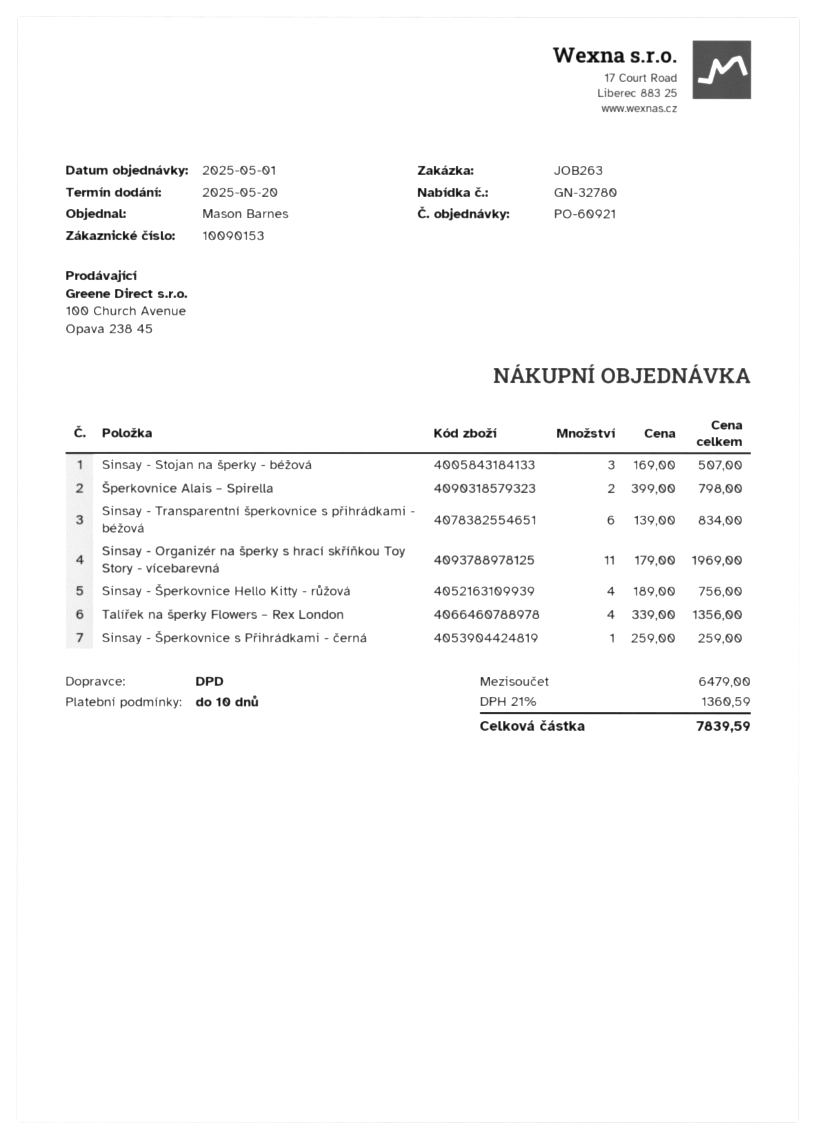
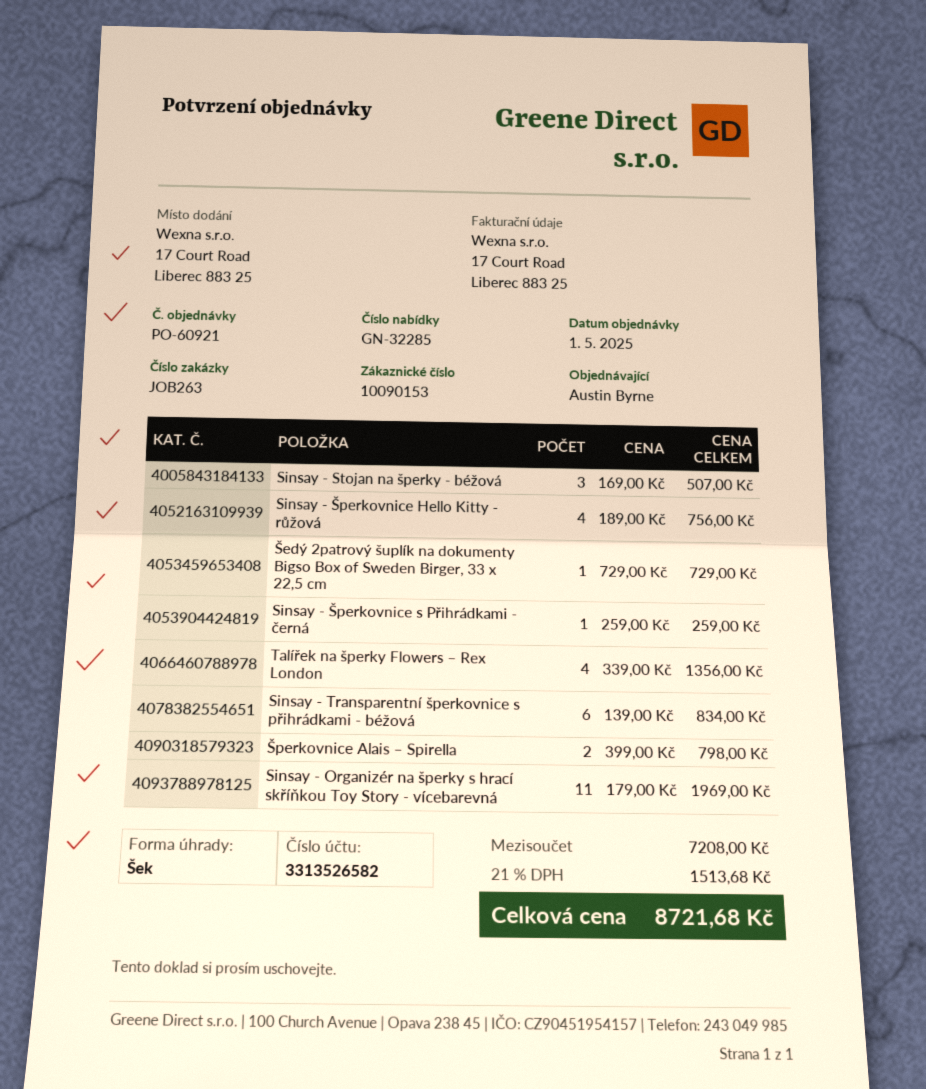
quote number: GN-32780 -> GN-32285
ordered by: Mason Barnes -> Austin Byrne
Šedý 2patrový šuplík na dokumenty Bigso Box of Sweden Birger, 33 x 22,5 cm: none -> 1 x 729.00 = 729.00
subtotal: 6479.00 -> 7208.00
tax: 21% = 1360.59 -> 21% = 1513.68
total: 7839.59 -> 8721.68

